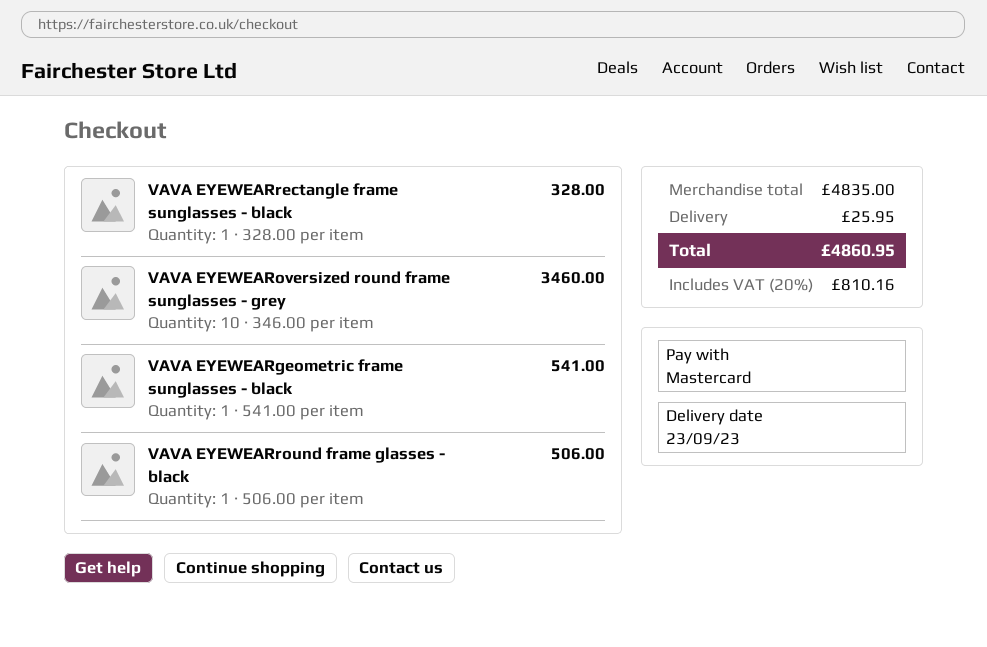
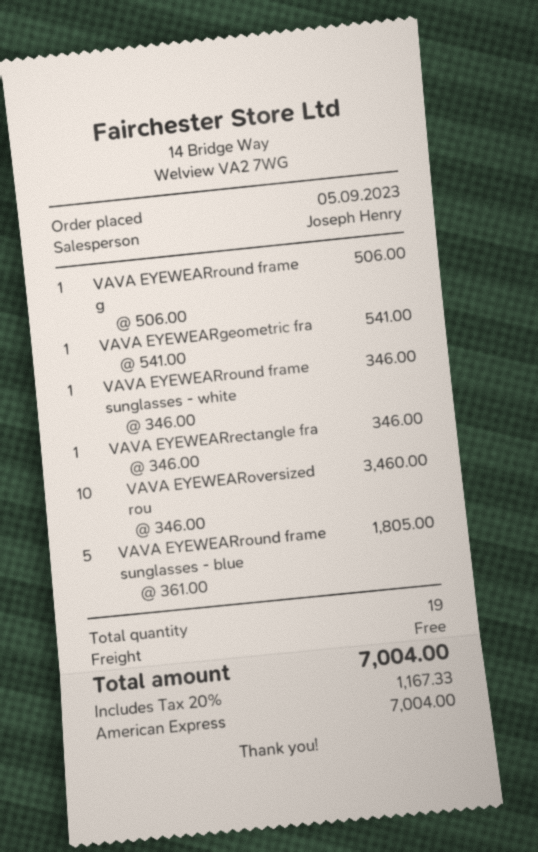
payment method: Mastercard -> American Express
VAVA EYEWEARrectangle frame sunglasses - black: 1 x 328.00 = 328.00 -> 1 x 346.00 = 346.00
VAVA EYEWEARround frame sunglasses - white: none -> 1 x 346.00 = 346.00
VAVA EYEWEARround frame sunglasses - blue: none -> 5 x 361.00 = 1805.00
shipping: 25.95 -> 0.00
tax: 20% = 810.16 -> 20% = 1167.33
total: 4860.95 -> 7004.00

